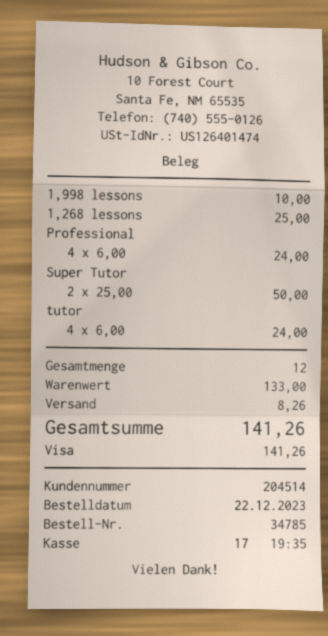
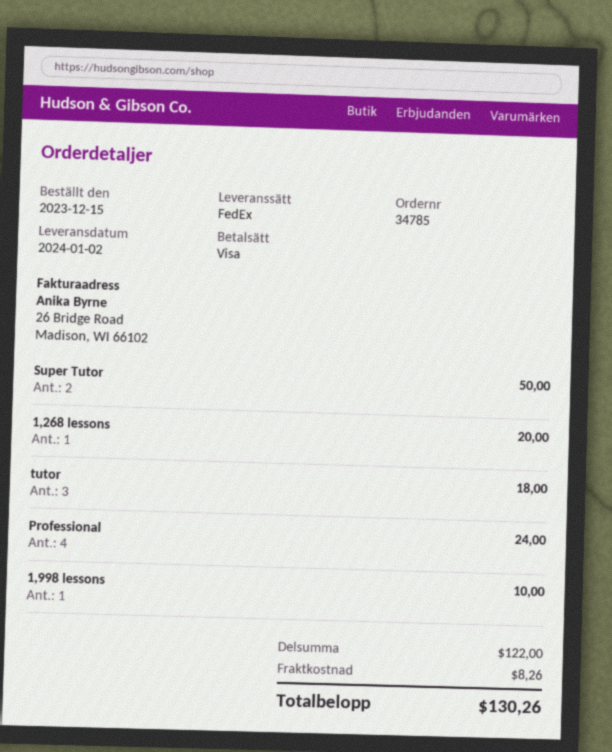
order date: 2023-12-22 -> 2023-12-15
1,268 lessons: 1 for 25.00 -> 1 for 20.00
tutor: 4 for 24.00 -> 3 for 18.00
subtotal: 133.00 -> 122.00
total: 141.26 -> 130.26

